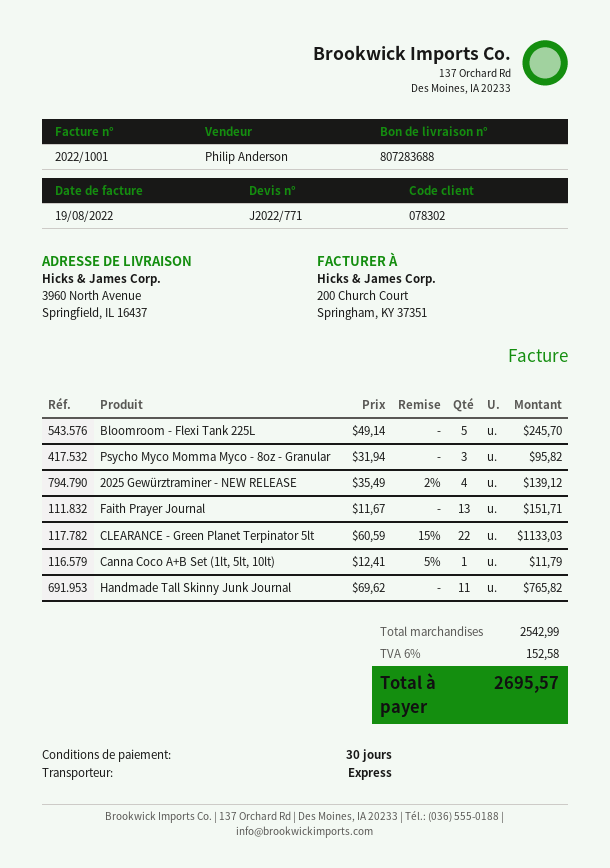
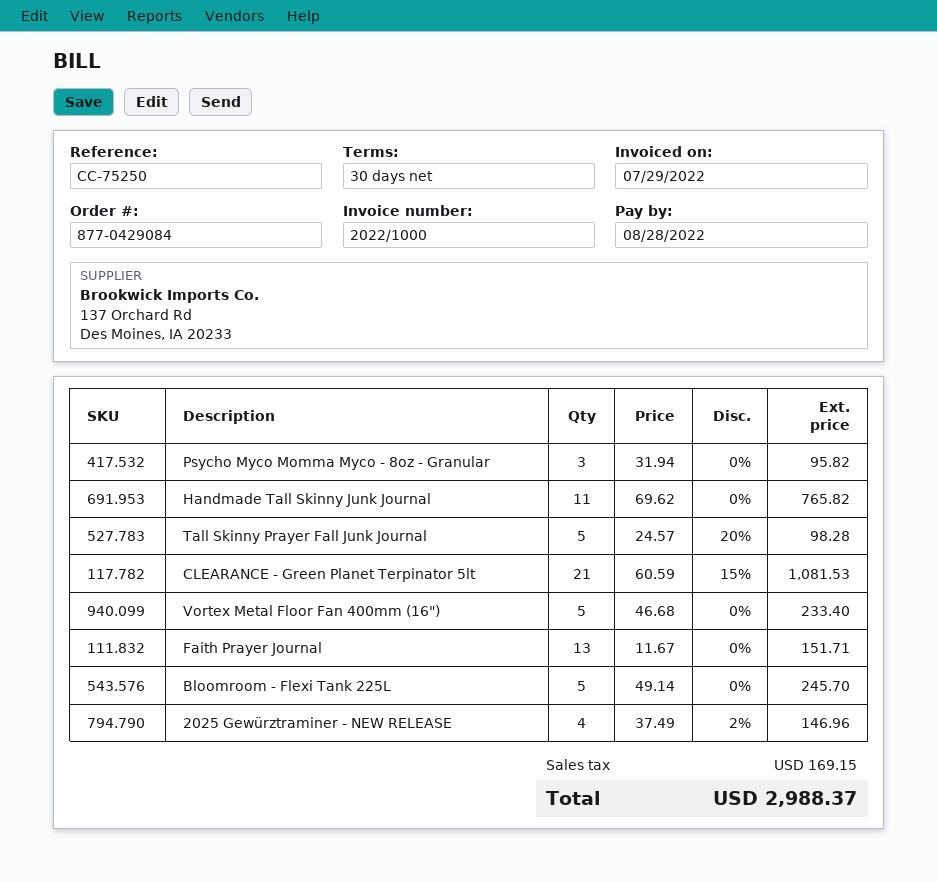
invoice number: 2022/1001 -> 2022/1000
invoice date: 2022-08-19 -> 2022-07-29
2025 Gewürztraminer - NEW RELEASE: 4 x 35.49 - 2% = 139.12 -> 4 x 37.49 - 2% = 146.96
CLEARANCE - Green Planet Terpinator 5lt: 22 x 60.59 - 15% = 1133.03 -> 21 x 60.59 - 15% = 1081.53
Canna Coco A+B Set (1lt, 5lt, 10lt): 1 x 12.41 - 5% = 11.79 -> none
Tall Skinny Prayer Fall Junk Journal: none -> 5 x 24.57 - 20% = 98.28
Vortex Metal Floor Fan 400mm (16"): none -> 5 x 46.68 = 233.40
tax: 152.58 -> 169.15
total: 2695.57 -> 2988.37

